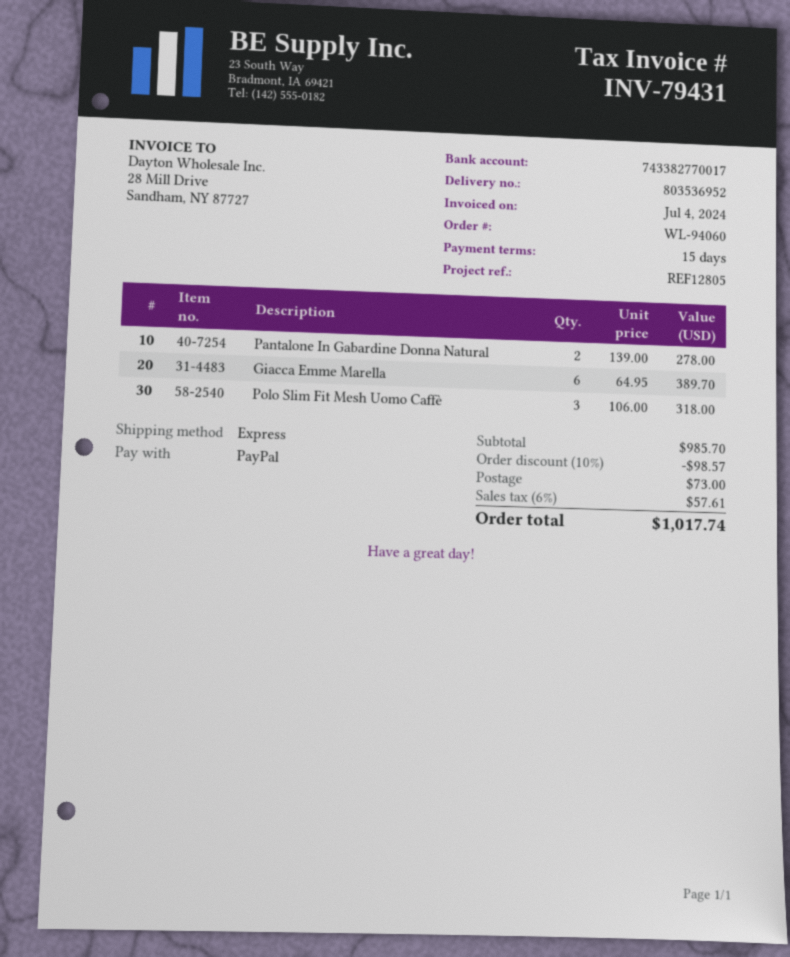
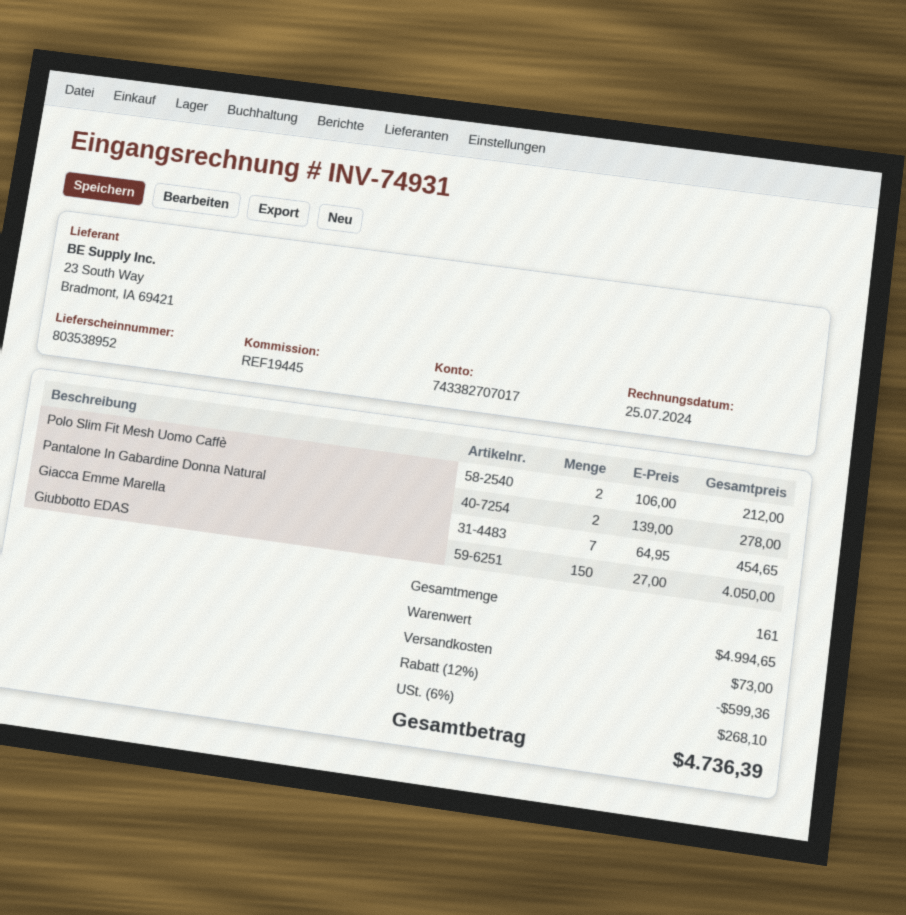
delivery note number: 803536952 -> 803538952
invoice number: INV-79431 -> INV-74931
invoice date: 2024-07-04 -> 2024-07-25
reference: REF12805 -> REF19445
bank account: 743382770017 -> 743382707017
Giacca Emme Marella: 6 x 64.95 = 389.70 -> 7 x 64.95 = 454.65
Polo Slim Fit Mesh Uomo Caffè: 3 x 106.00 = 318.00 -> 2 x 106.00 = 212.00
Giubbotto EDAS: none -> 150 x 27.00 = 4050.00
subtotal: 985.70 -> 4994.65
discount: 10% = 98.57 -> 12% = 599.36
tax: 6% = 57.61 -> 6% = 268.10
total: 1017.74 -> 4736.39

